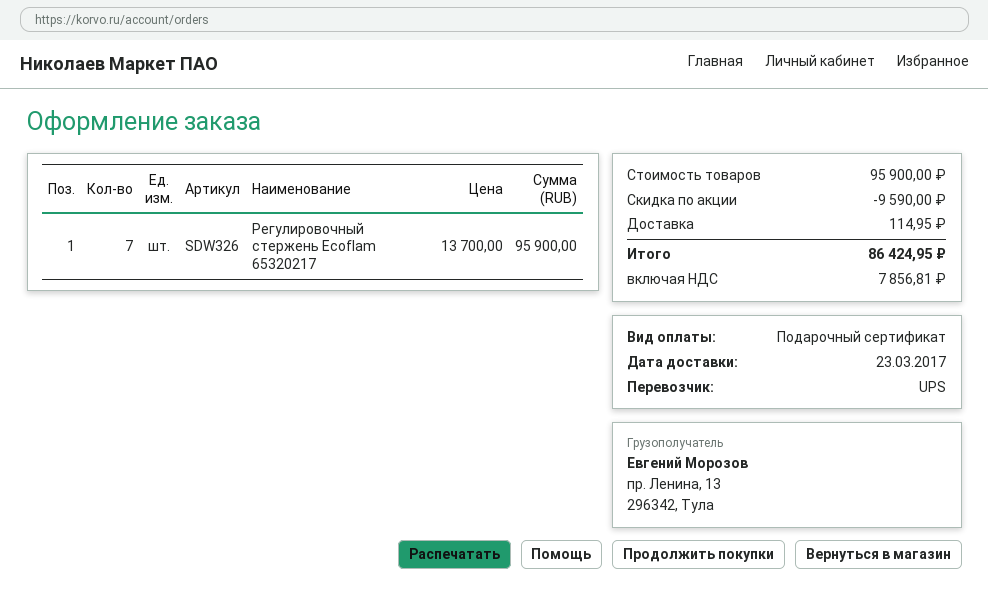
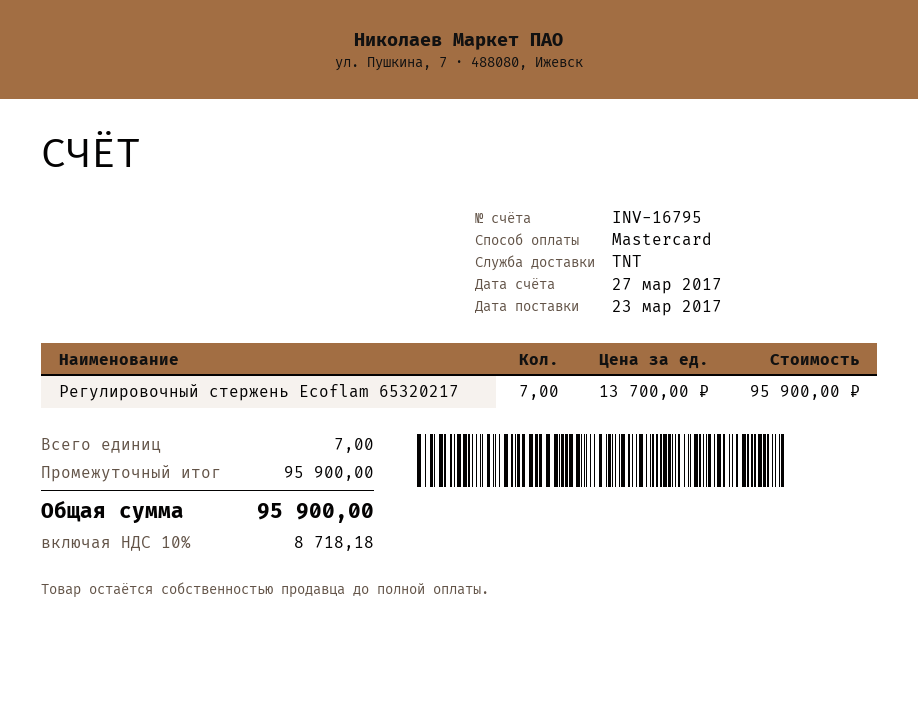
payment method: gift card -> Mastercard
shipping method: UPS -> TNT
discount: 9590.00 -> none
shipping: 114.95 -> none
tax: 7856.81 -> 8718.18
total: 86424.95 -> 95900.00

